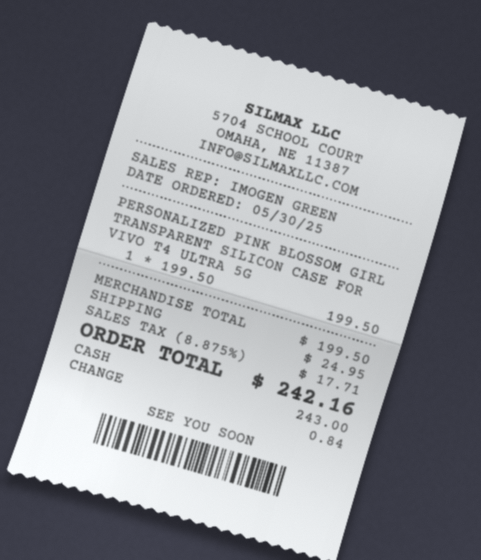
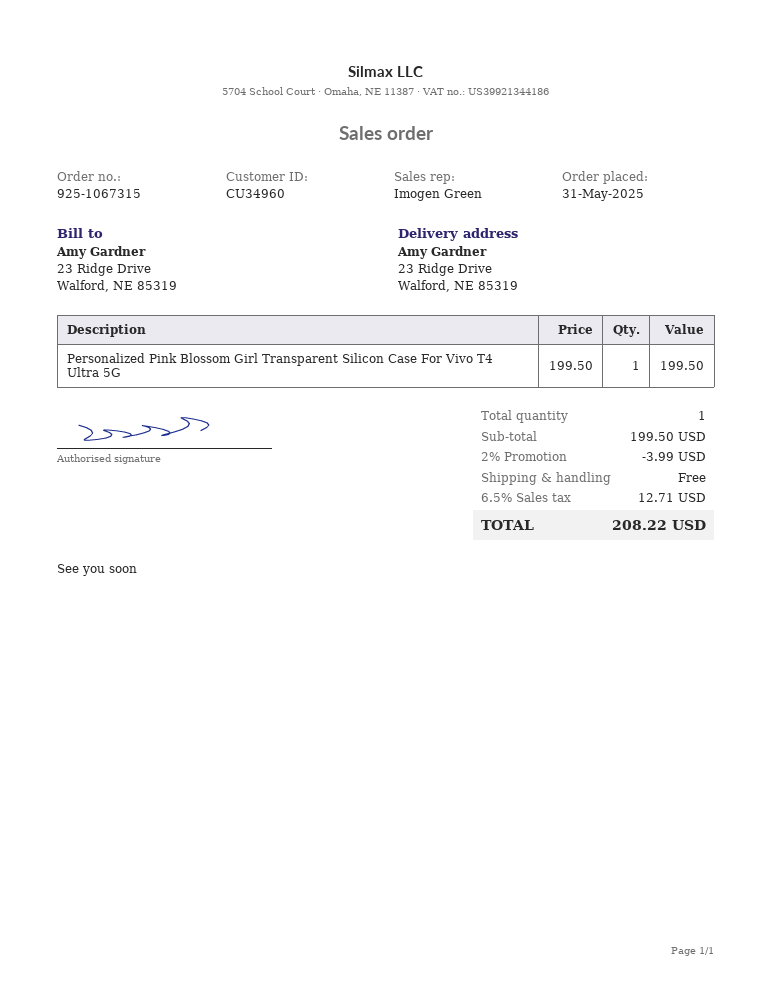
order date: 2025-05-30 -> 2025-05-31
discount: none -> 2% = 3.99
shipping: 24.95 -> 0.00
tax: 8.875% = 17.71 -> 6.5% = 12.71
total: 242.16 -> 208.22

